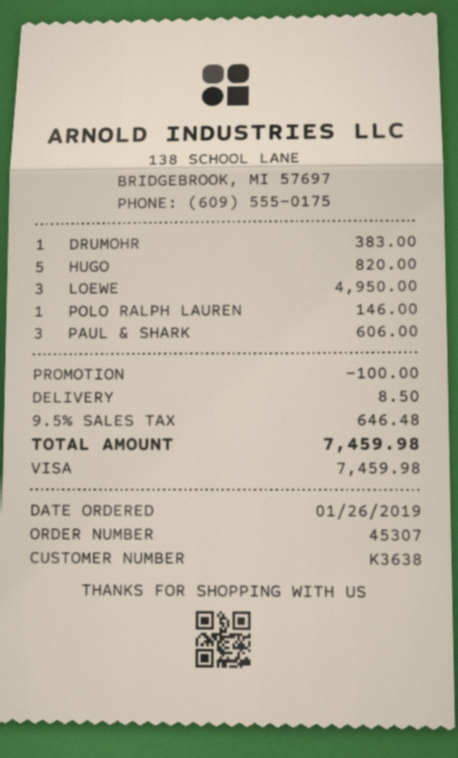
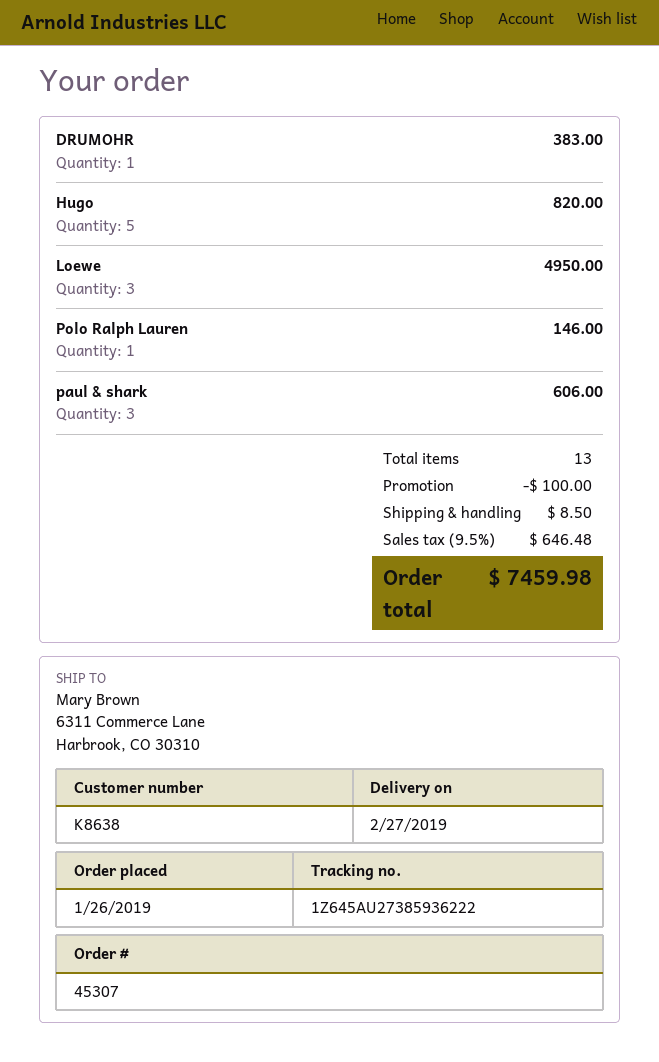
customer number: K3638 -> K8638

